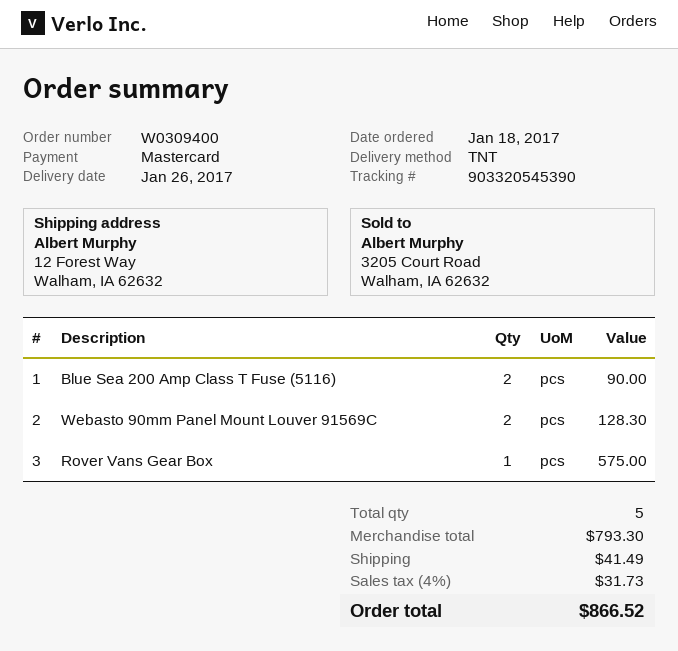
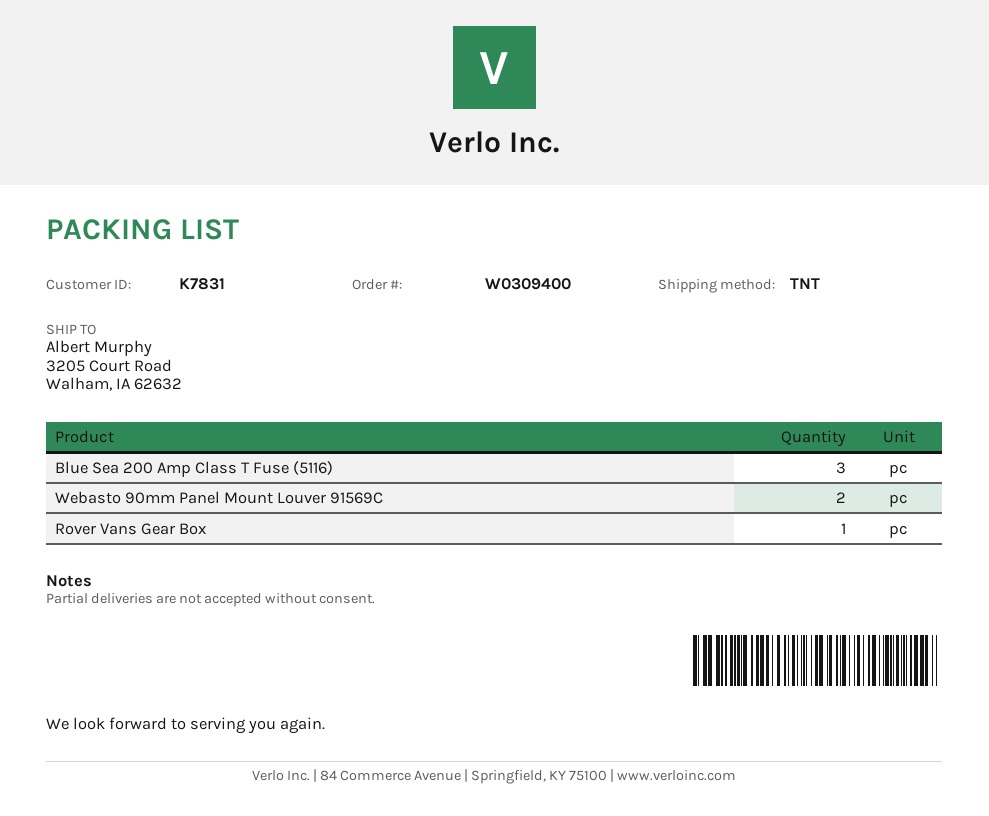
ship to: 12 Forest Way, Walham, IA 62632 -> 3205 Court Road, Walham, IA 62632
Blue Sea 200 Amp Class T Fuse (5116): 2 -> 3

